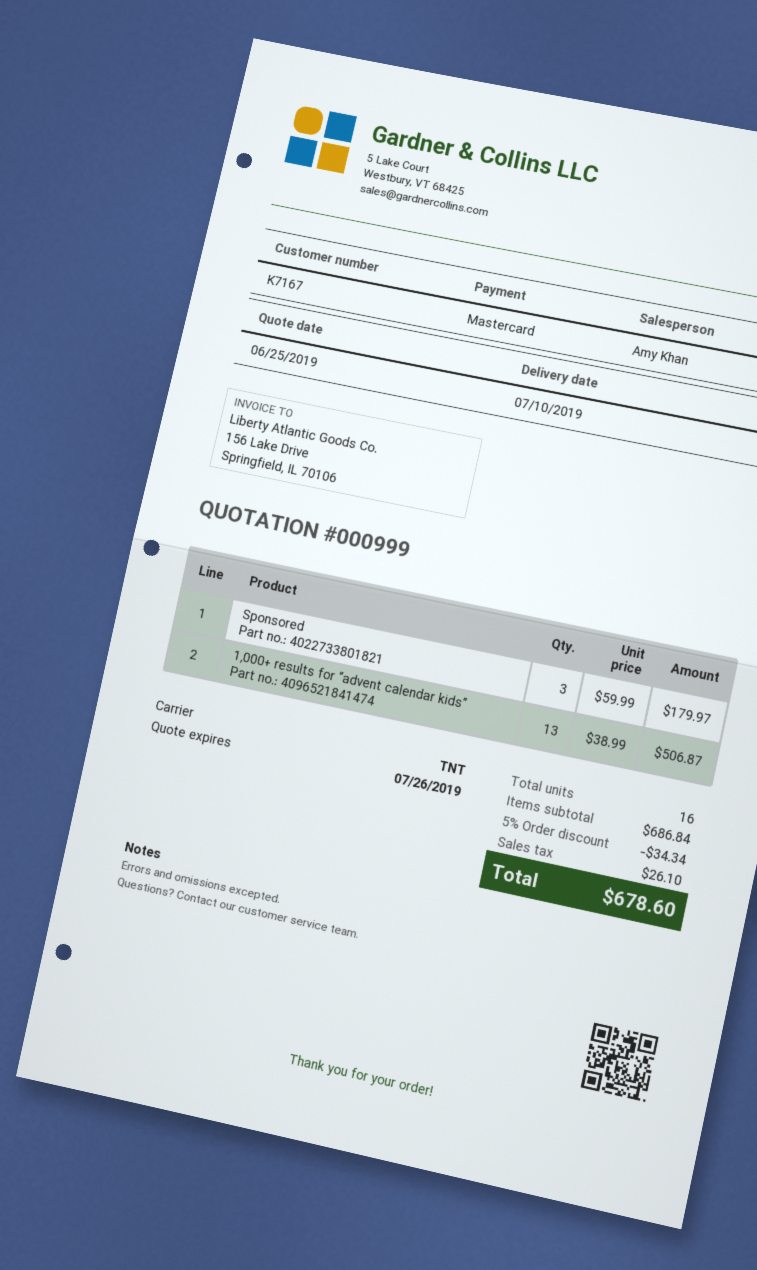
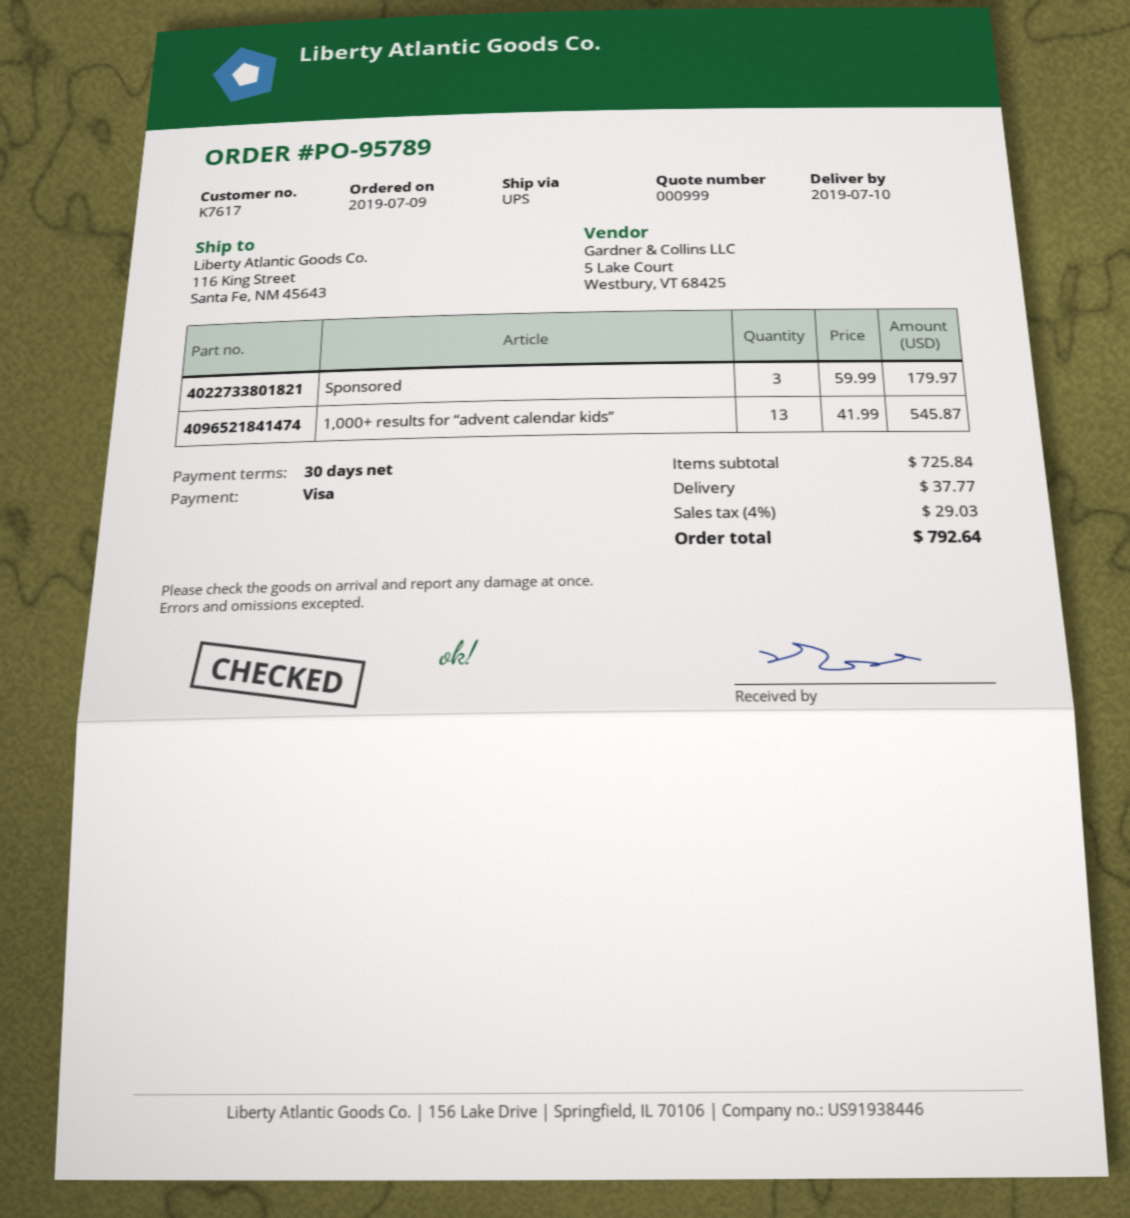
customer number: K7167 -> K7617
payment method: Mastercard -> Visa
shipping method: TNT -> UPS
1,000+ results for “advent calendar kids”: 13 x 38.99 = 506.87 -> 13 x 41.99 = 545.87
subtotal: 686.84 -> 725.84
discount: 5% = 34.34 -> none
shipping: none -> 37.77
tax: 26.10 -> 29.03
total: 678.60 -> 792.64

